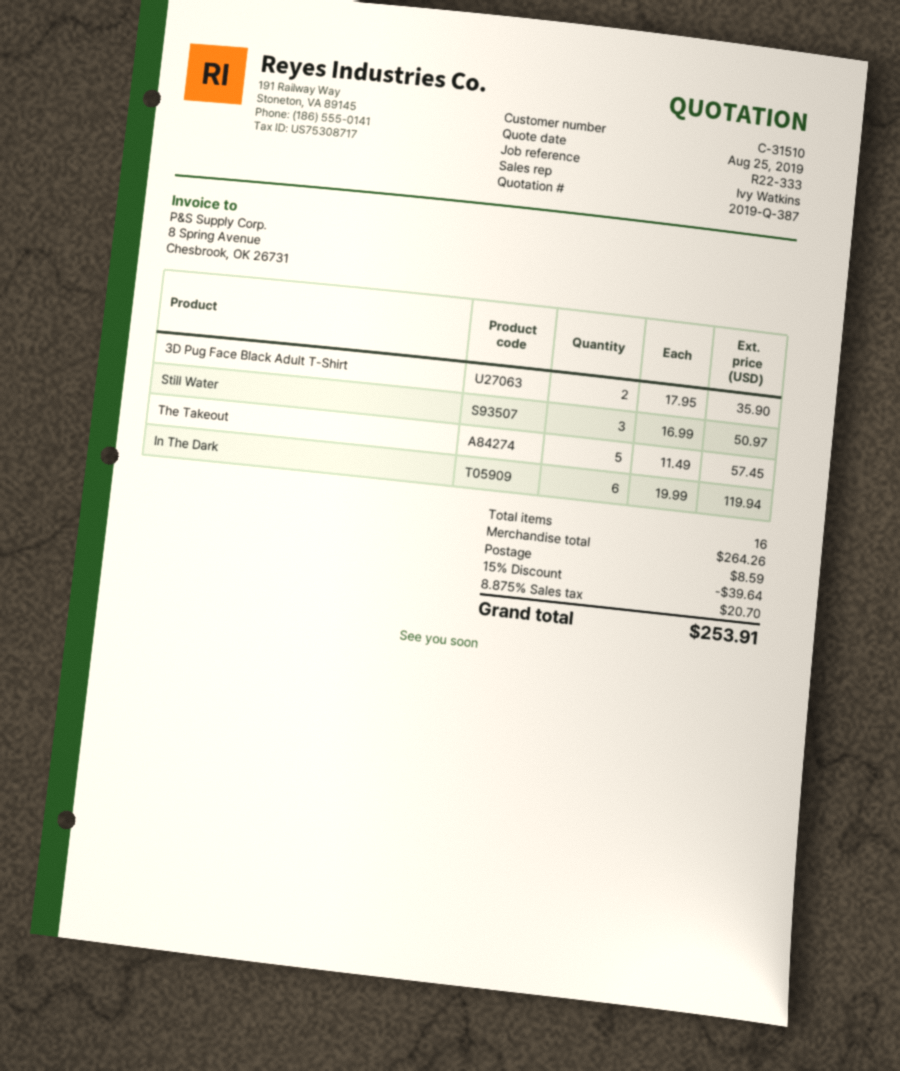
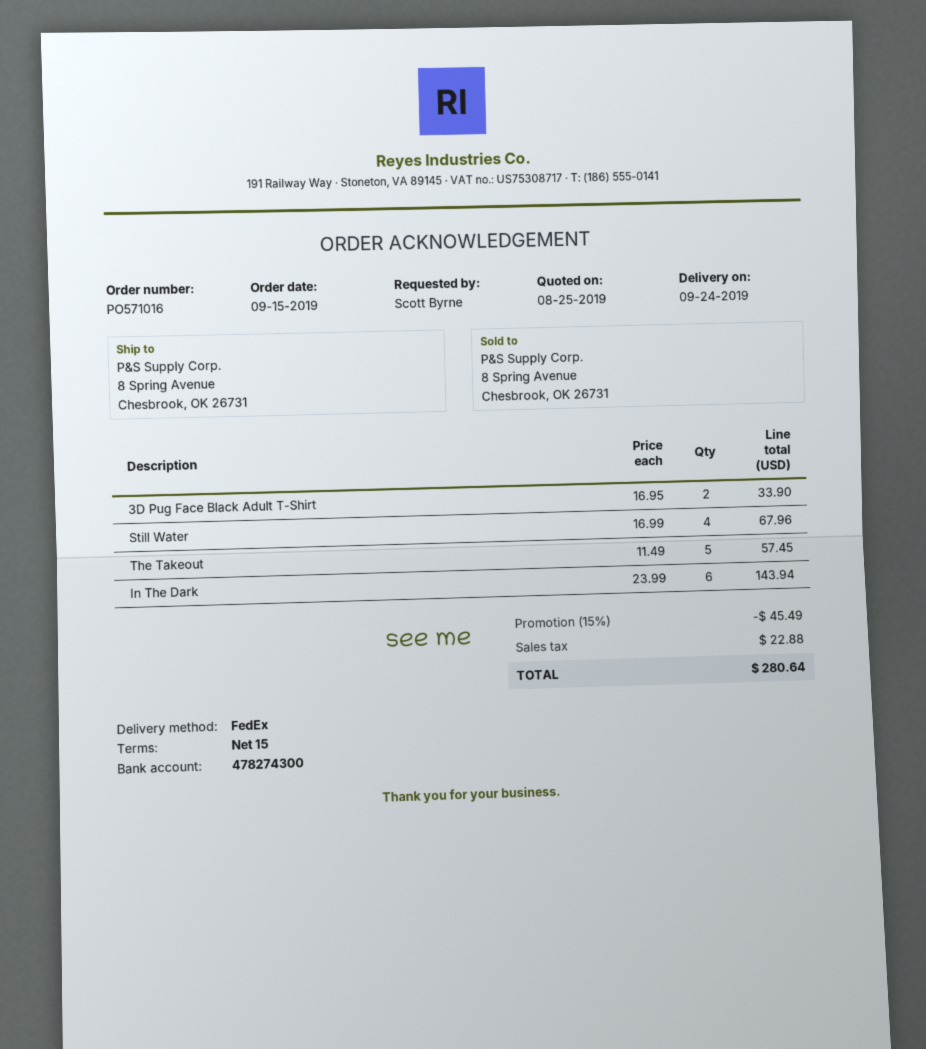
3D Pug Face Black Adult T-Shirt: 2 x 17.95 = 35.90 -> 2 x 16.95 = 33.90
Still Water: 3 x 16.99 = 50.97 -> 4 x 16.99 = 67.96
In The Dark: 6 x 19.99 = 119.94 -> 6 x 23.99 = 143.94
discount: 15% = 39.64 -> 15% = 45.49
shipping: 8.59 -> none
tax: 20.70 -> 22.88
total: 253.91 -> 280.64

